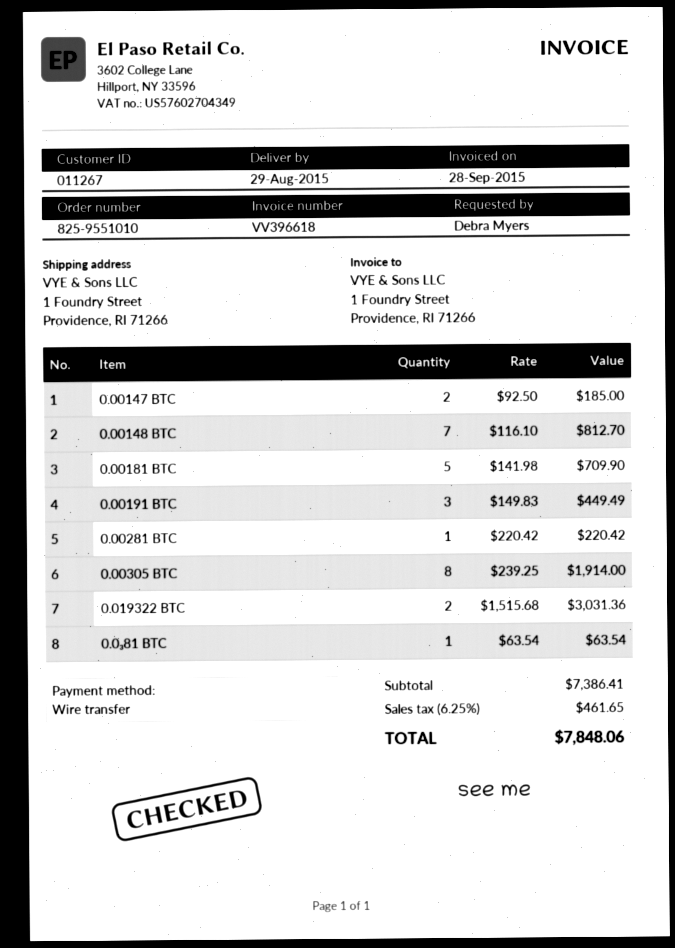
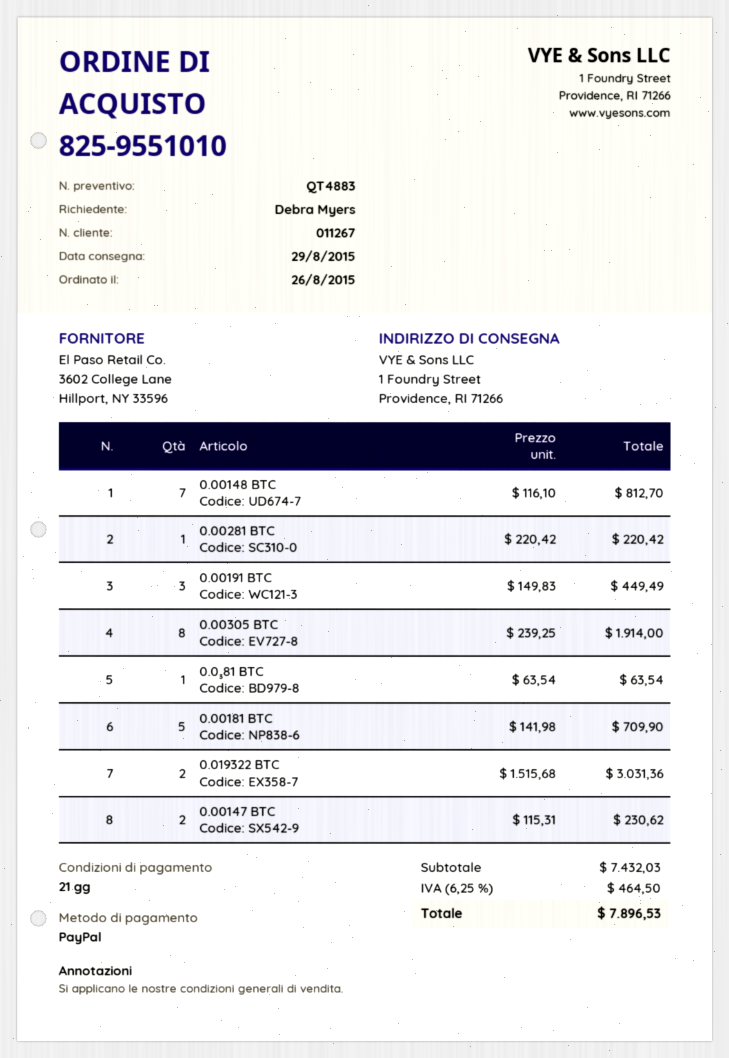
payment method: bank transfer -> PayPal
0.00147 BTC: 2 x 92.50 = 185.00 -> 2 x 115.31 = 230.62
subtotal: 7386.41 -> 7432.03
tax: 6.25% = 461.65 -> 6.25% = 464.50
total: 7848.06 -> 7896.53

